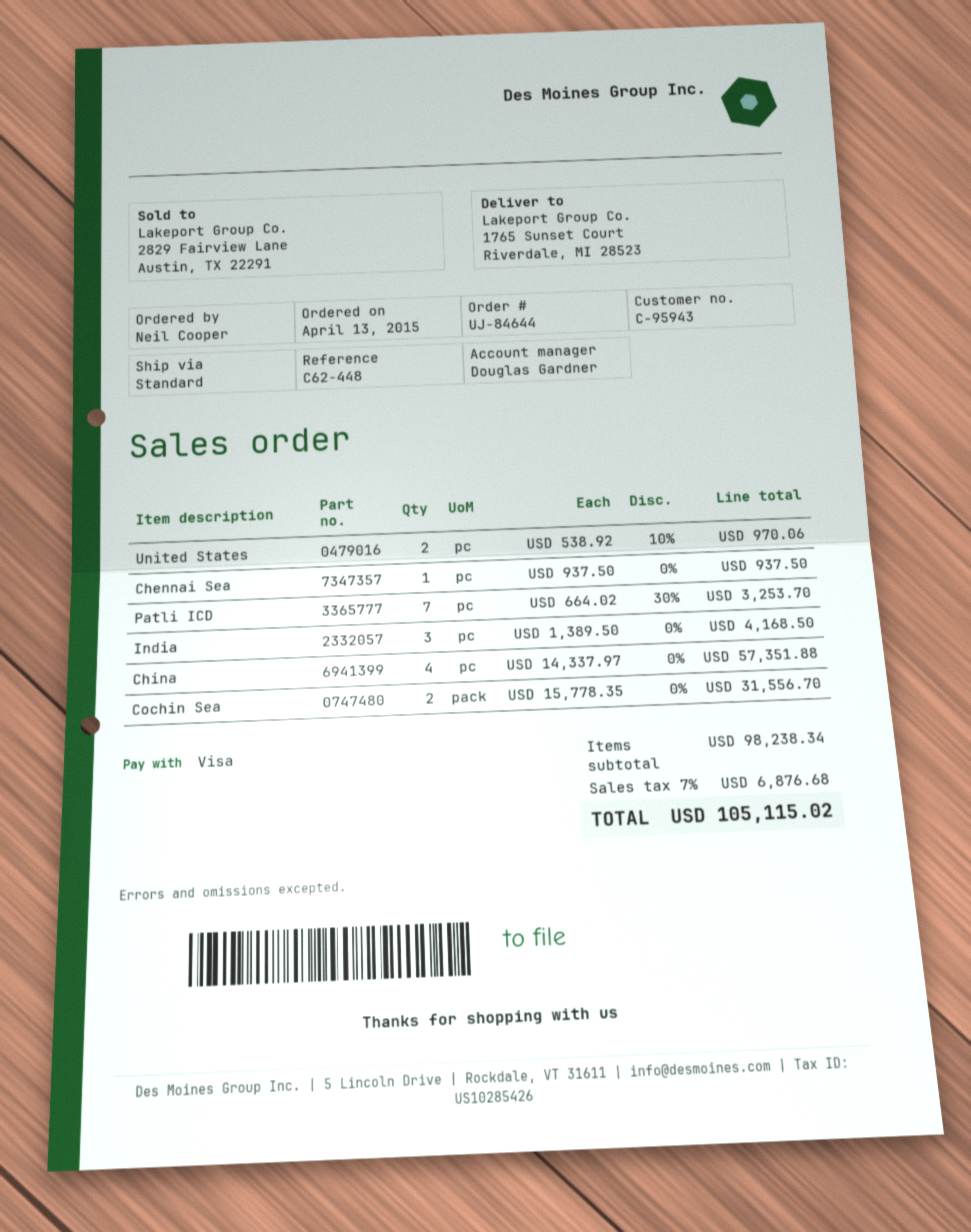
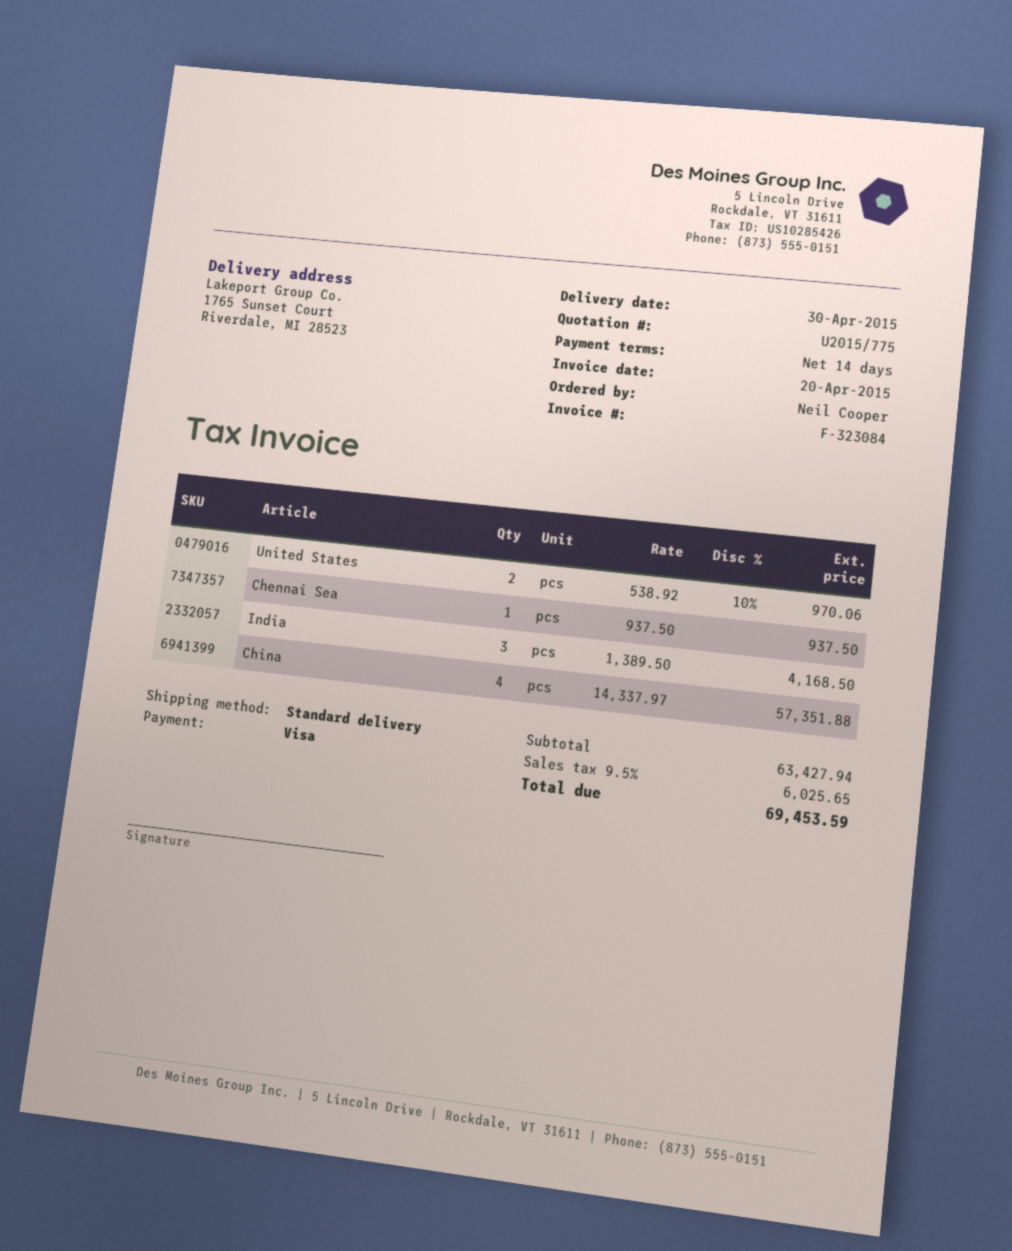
Patli ICD: 7 x 664.02 - 30% = 3253.70 -> none
Cochin Sea: 2 x 15778.35 = 31556.70 -> none
subtotal: 98238.34 -> 63427.94
tax: 7% = 6876.68 -> 9.5% = 6025.65
total: 105115.02 -> 69453.59

